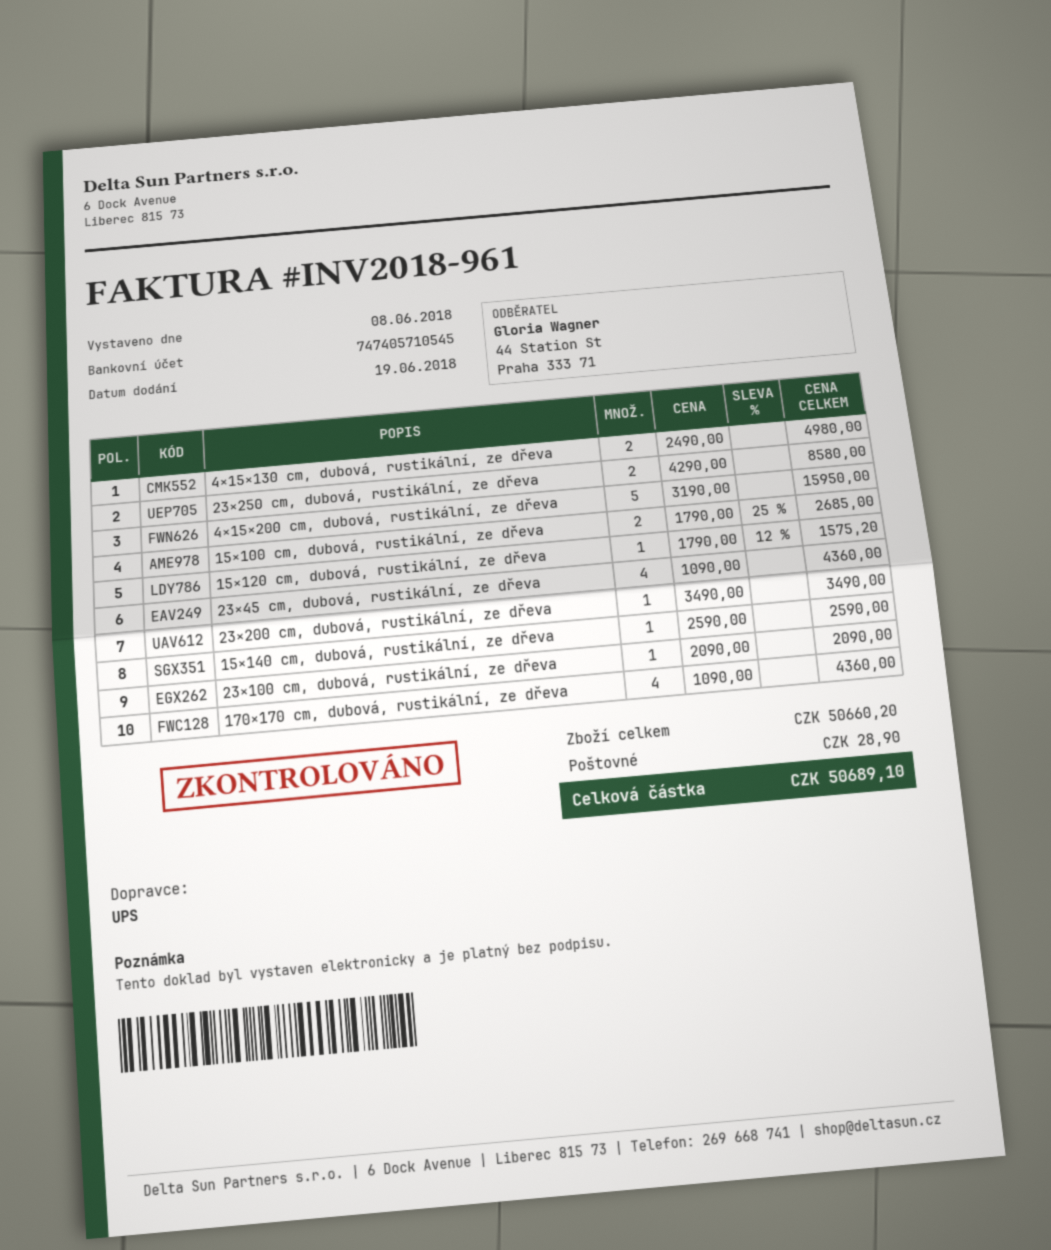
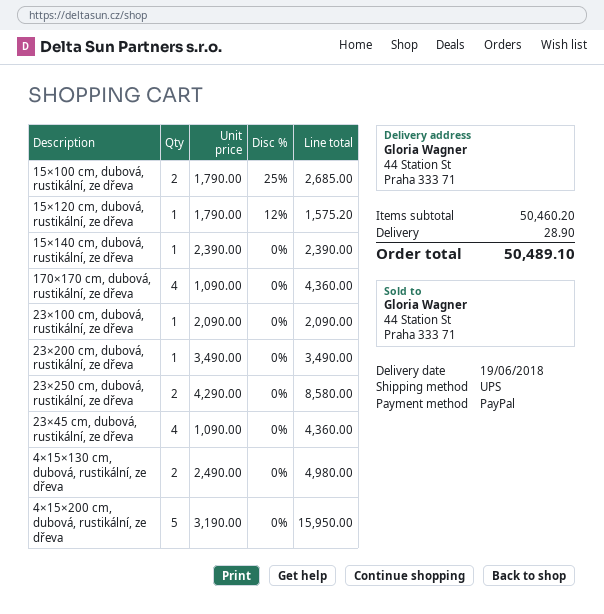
15×140 cm, dubová, rustikální, ze dřeva: 1 x 2590.00 = 2590.00 -> 1 x 2390.00 = 2390.00
subtotal: 50660.20 -> 50460.20
total: 50689.10 -> 50489.10

